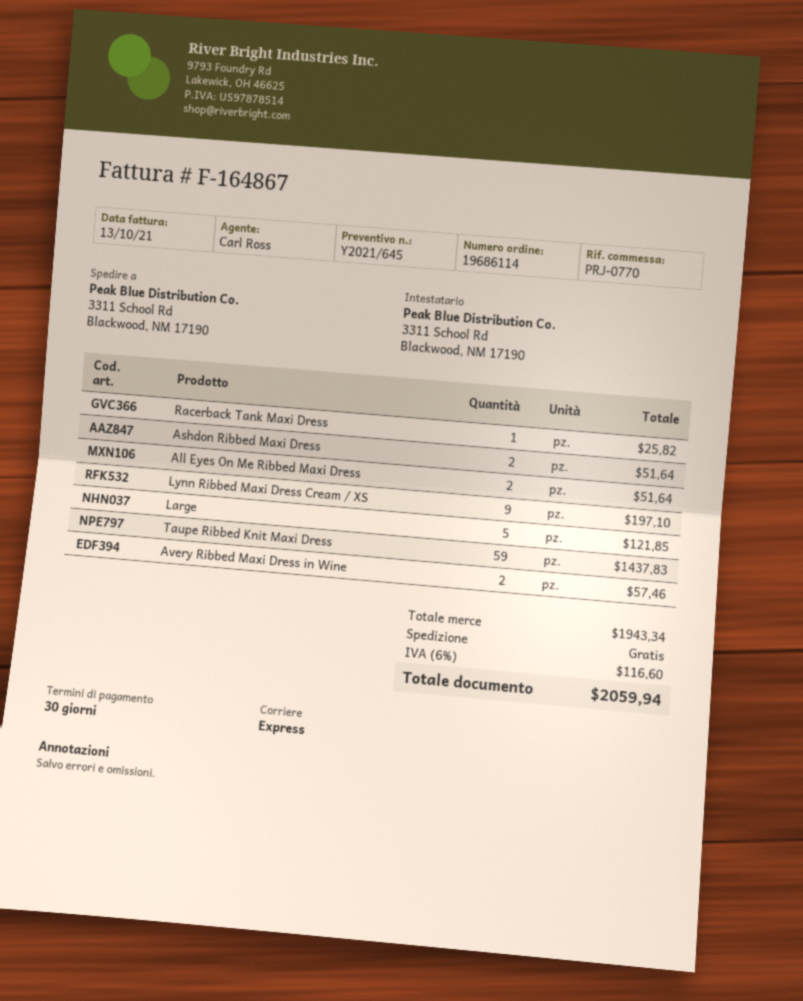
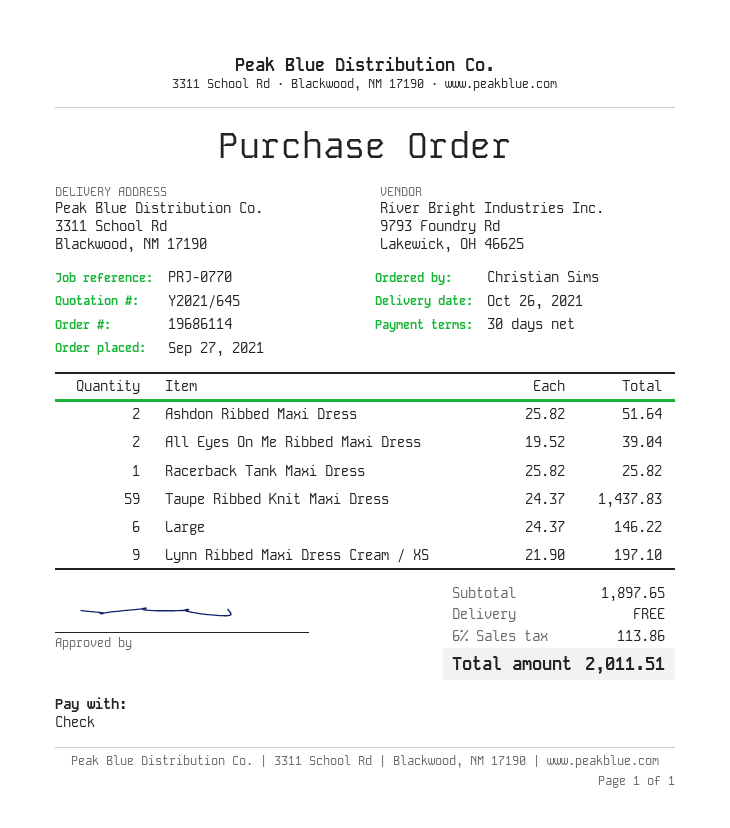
All Eyes On Me Ribbed Maxi Dress: 2 for 51.64 -> 2 for 39.04
Large: 5 for 121.85 -> 6 for 146.22
Avery Ribbed Maxi Dress in Wine: 2 for 57.46 -> none
subtotal: 1943.34 -> 1897.65
tax: 6% = 116.60 -> 6% = 113.86
total: 2059.94 -> 2011.51

